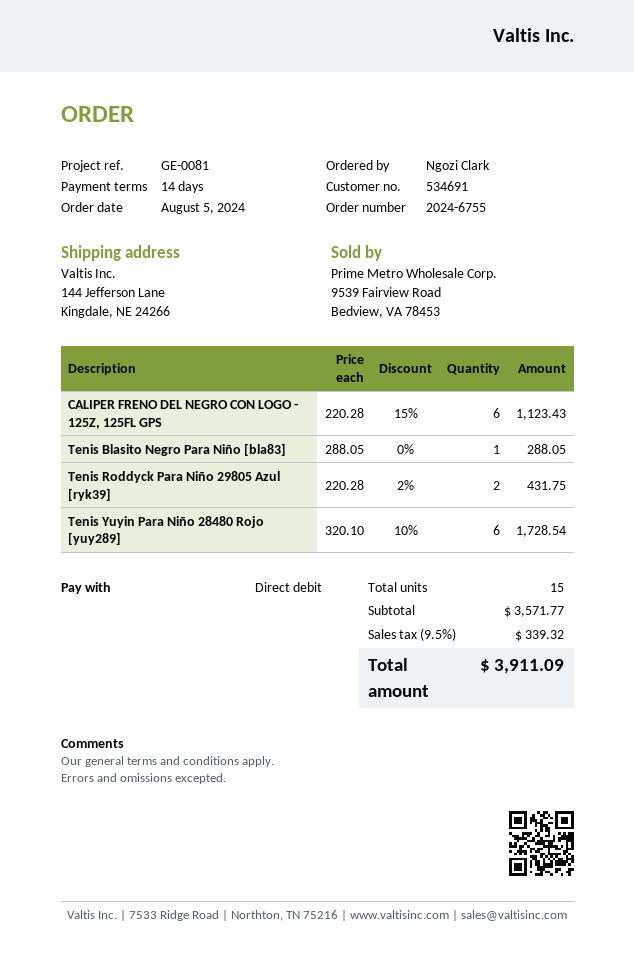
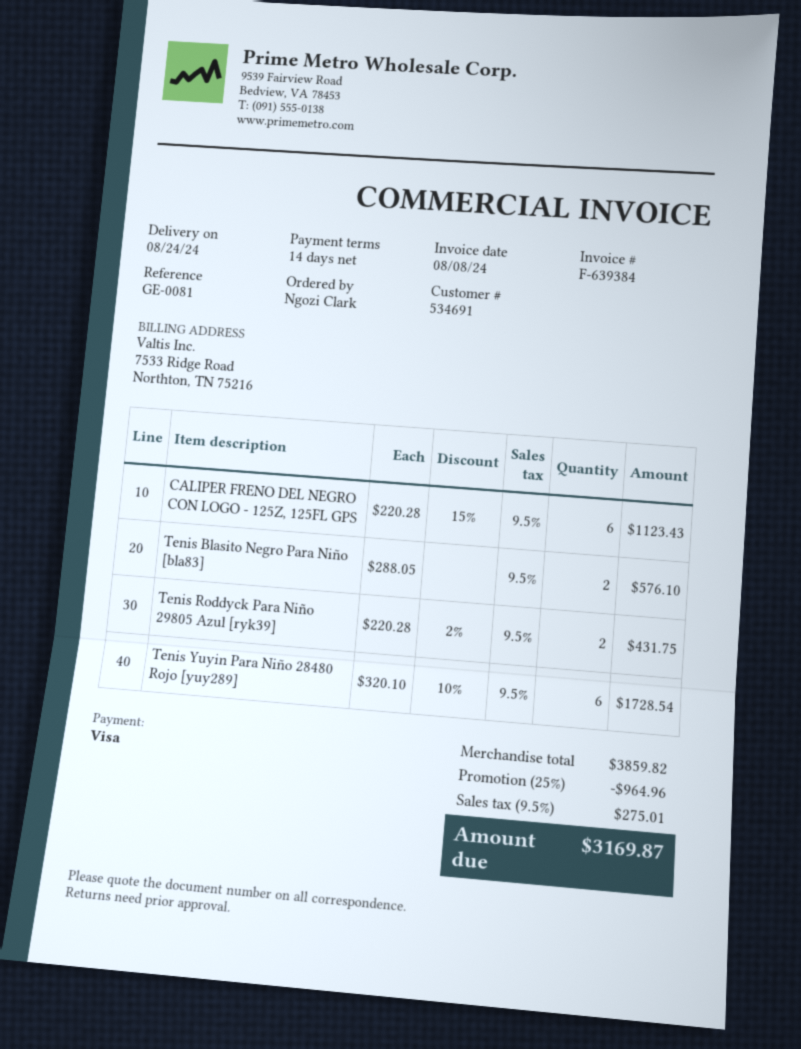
payment method: direct debit -> Visa
Tenis Blasito Negro Para Niño [bla83]: 1 x 288.05 = 288.05 -> 2 x 288.05 = 576.10
subtotal: 3571.77 -> 3859.82
discount: none -> 25% = 964.96
tax: 9.5% = 339.32 -> 9.5% = 275.01
total: 3911.09 -> 3169.87

